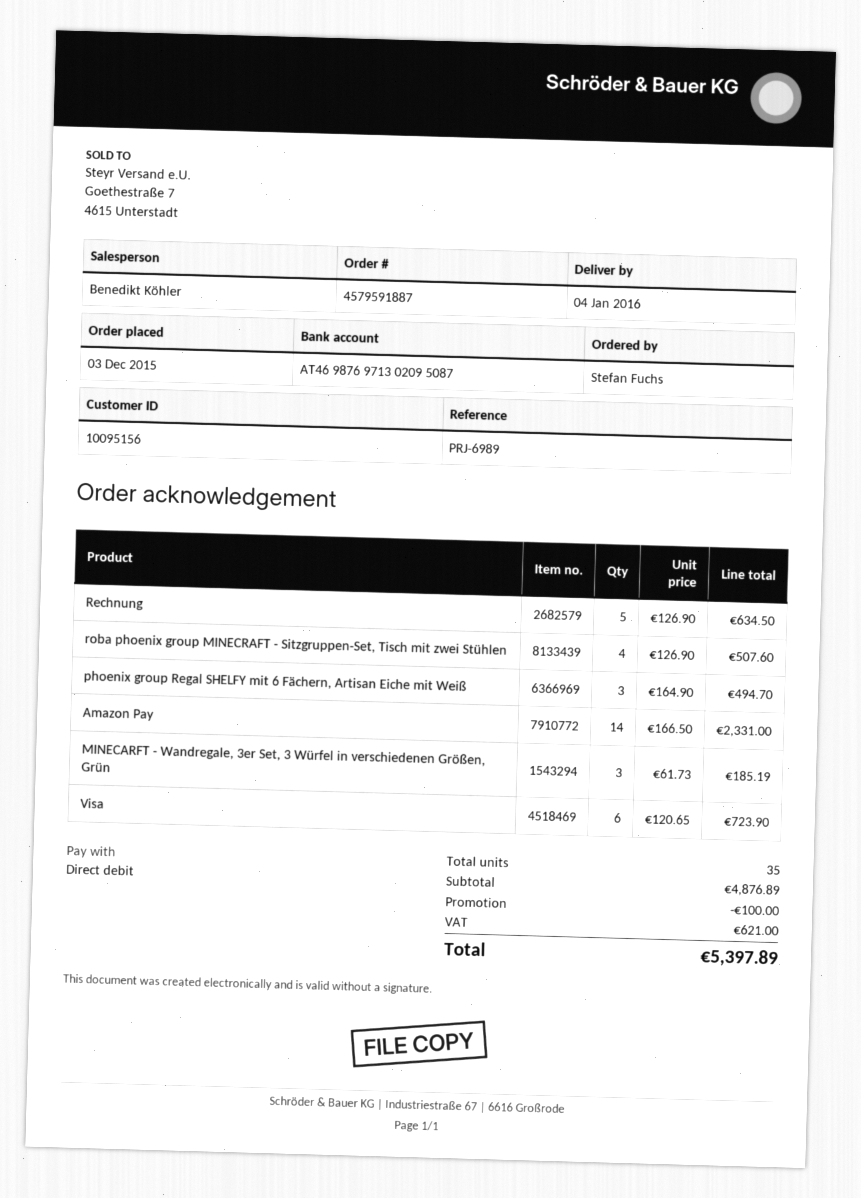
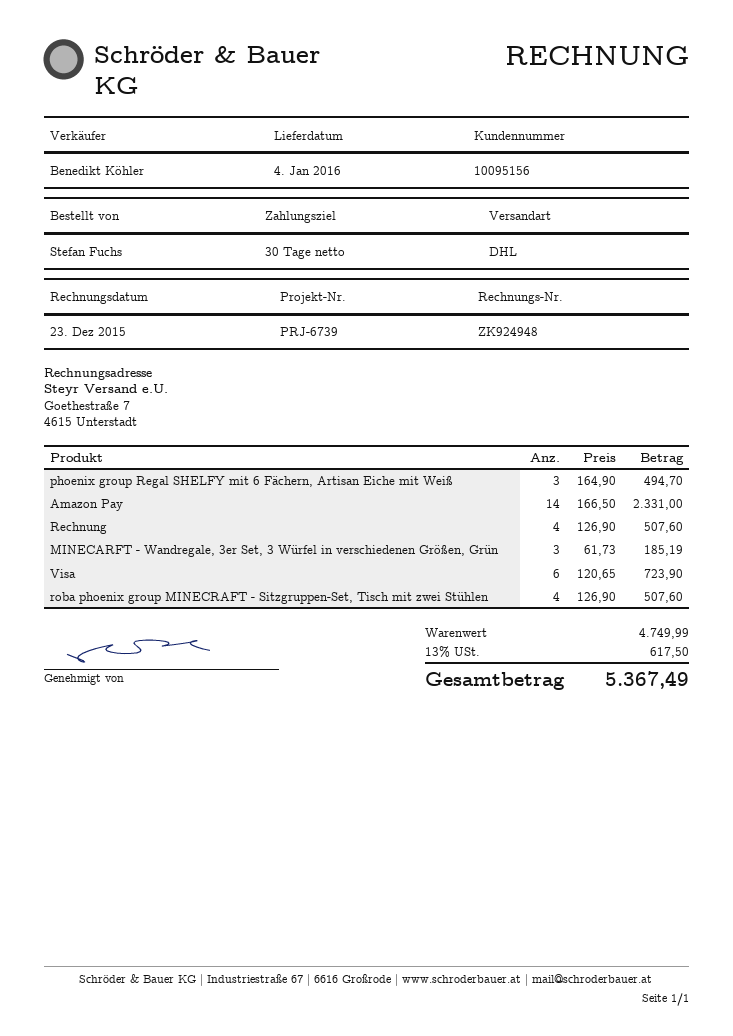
reference: PRJ-6989 -> PRJ-6739
Rechnung: 5 x 126.90 = 634.50 -> 4 x 126.90 = 507.60
subtotal: 4876.89 -> 4749.99
discount: 100.00 -> none
tax: 621.00 -> 617.50
total: 5397.89 -> 5367.49

